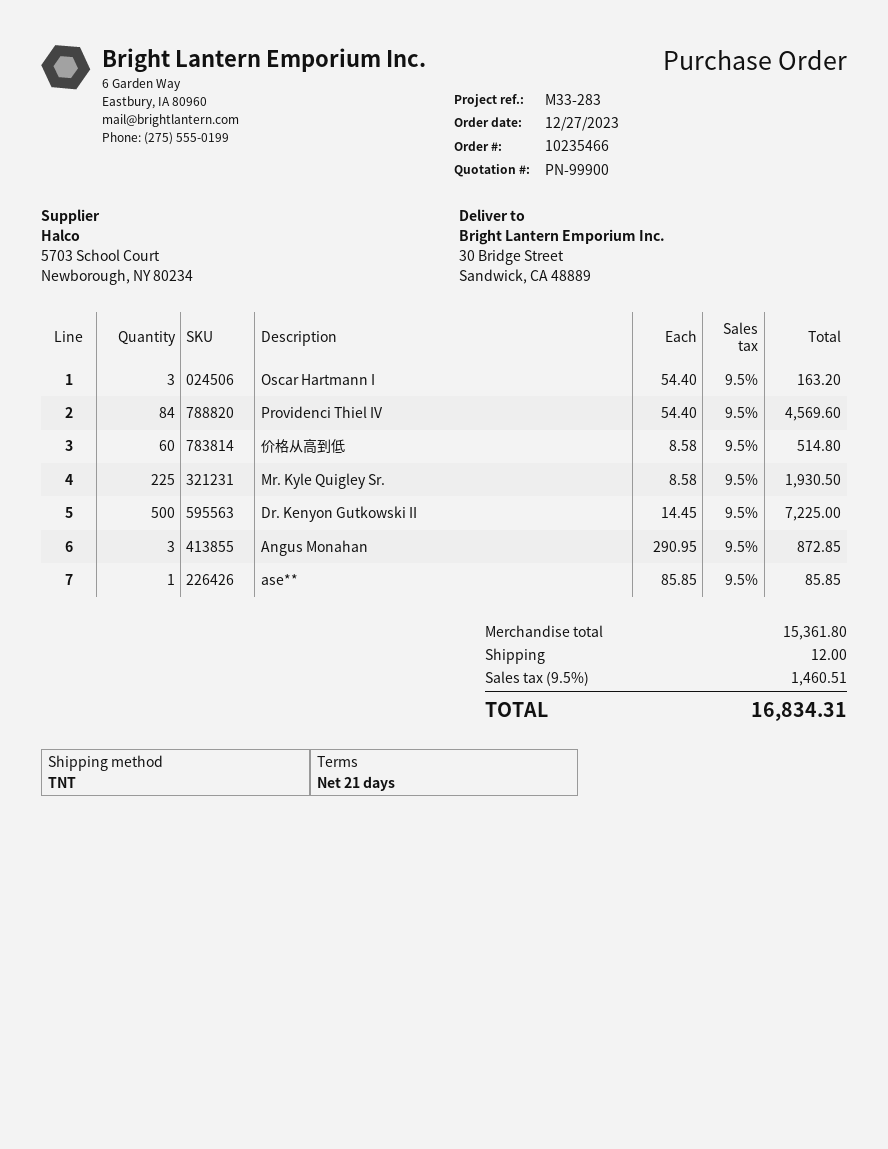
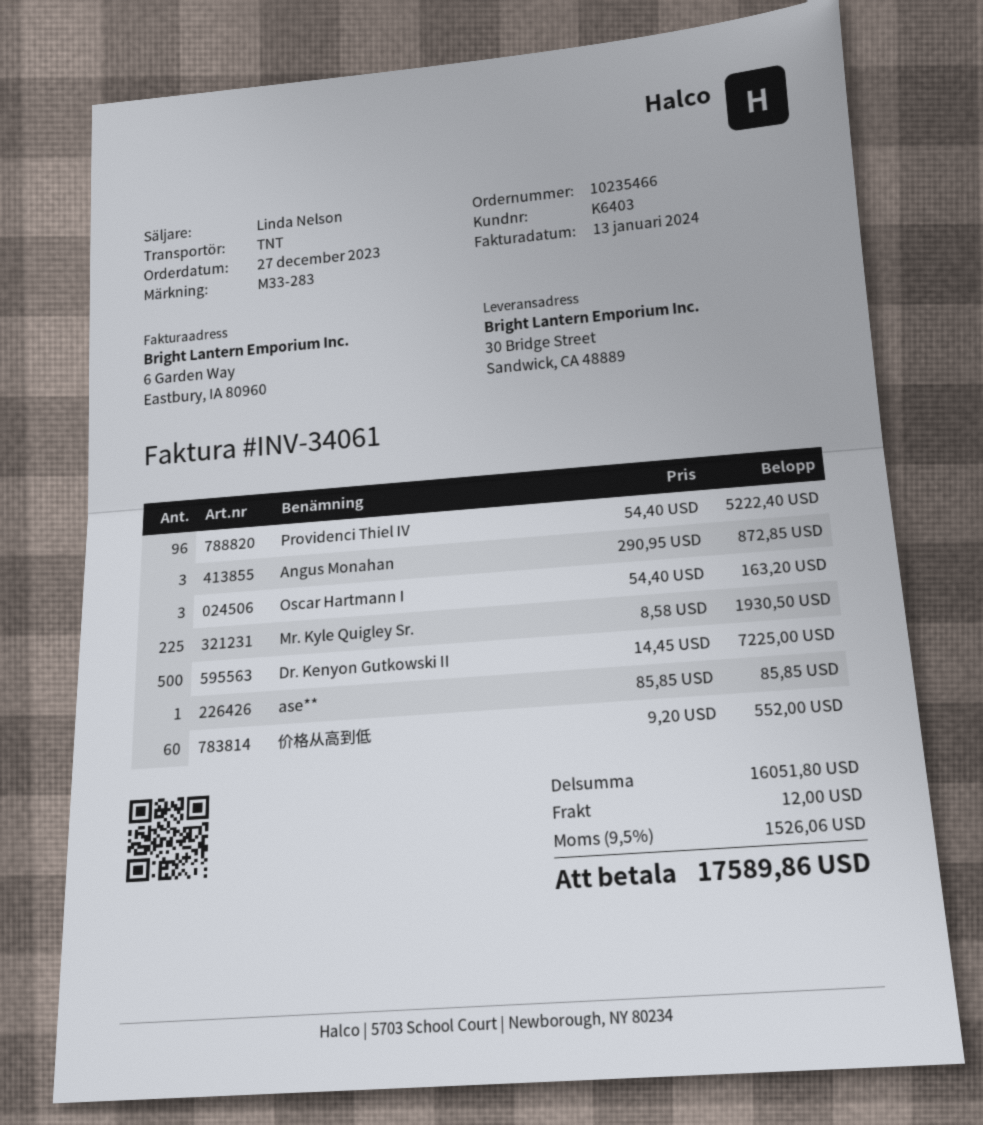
Providenci Thiel IV: 84 x 54.40 = 4569.60 -> 96 x 54.40 = 5222.40
价格从高到低: 60 x 8.58 = 514.80 -> 60 x 9.20 = 552.00
subtotal: 15361.80 -> 16051.80
tax: 9.5% = 1460.51 -> 9.5% = 1526.06
total: 16834.31 -> 17589.86

